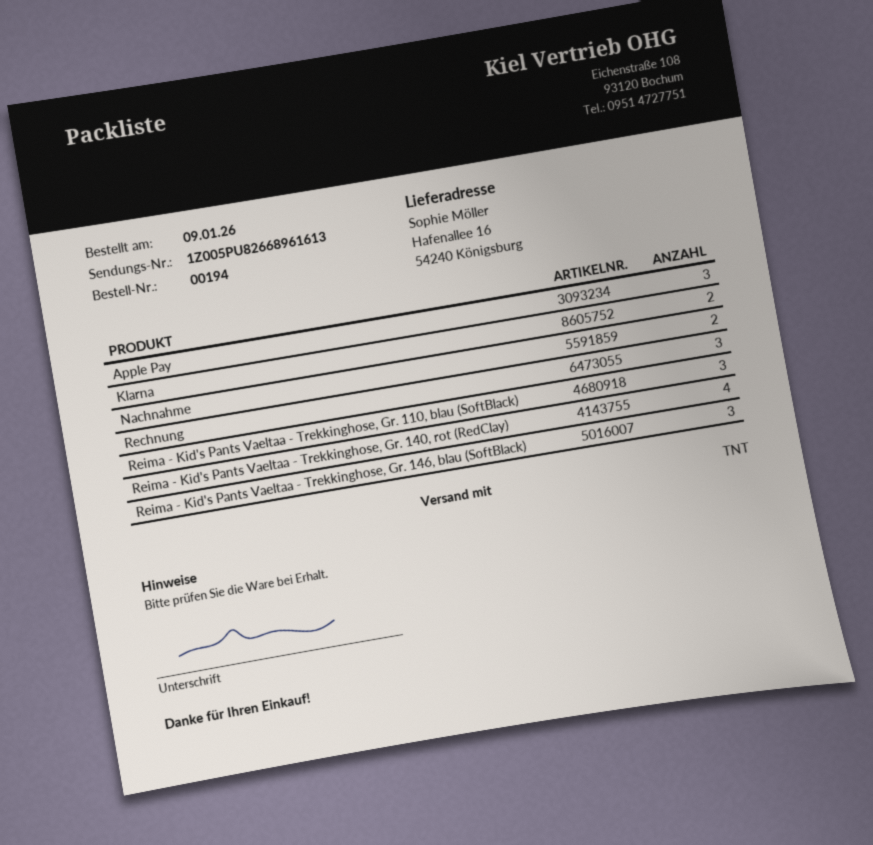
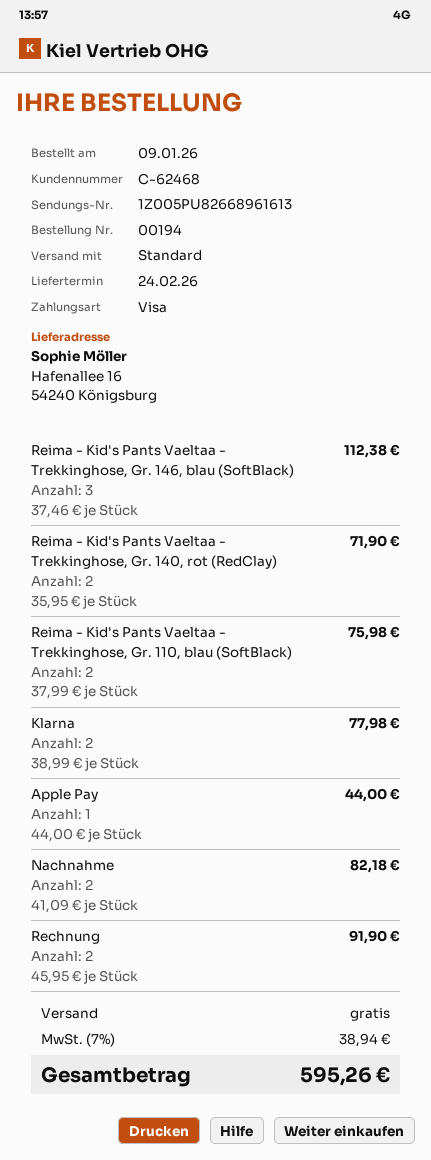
shipping method: TNT -> standard
Apple Pay: 3 -> 1
Rechnung: 3 -> 2
Reima - Kid's Pants Vaeltaa - Trekkinghose, Gr. 110, blau (SoftBlack): 3 -> 2
Reima - Kid's Pants Vaeltaa - Trekkinghose, Gr. 140, rot (RedClay): 4 -> 2

